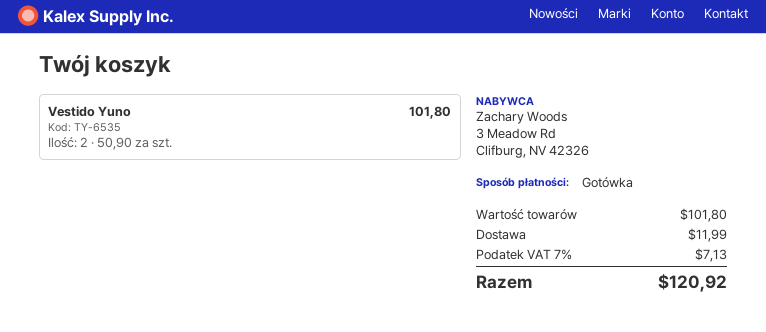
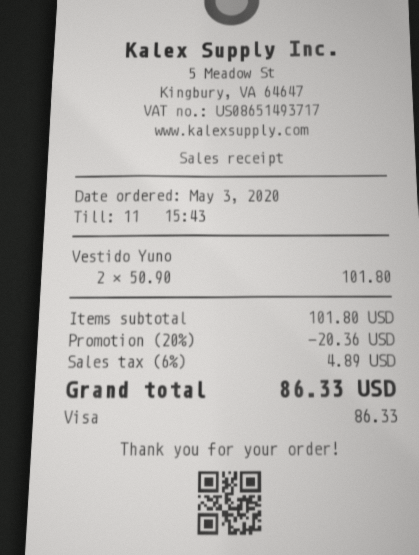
payment method: cash -> Visa
discount: none -> 20% = 20.36
shipping: 11.99 -> none
tax: 7% = 7.13 -> 6% = 4.89
total: 120.92 -> 86.33

